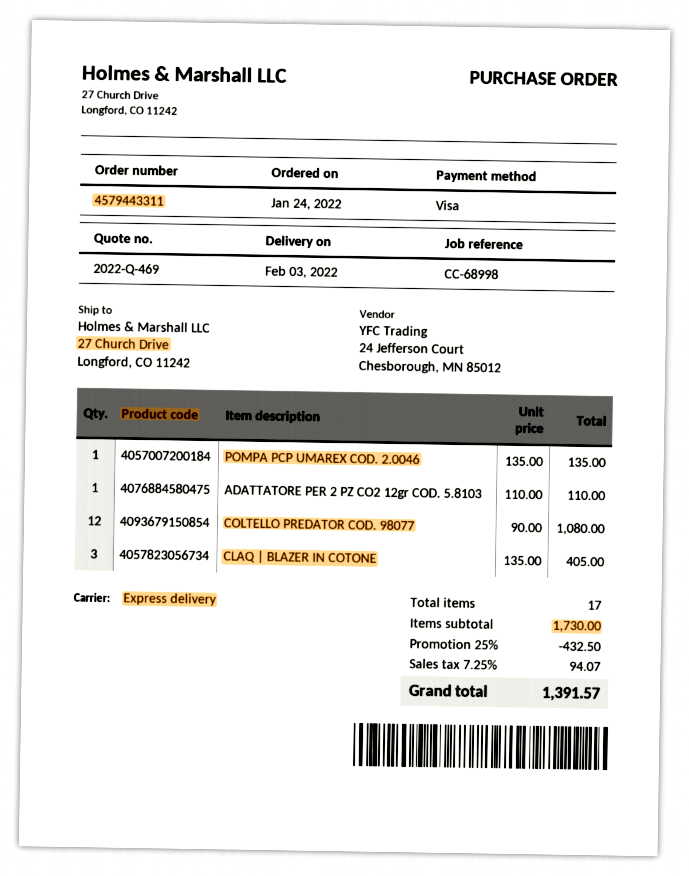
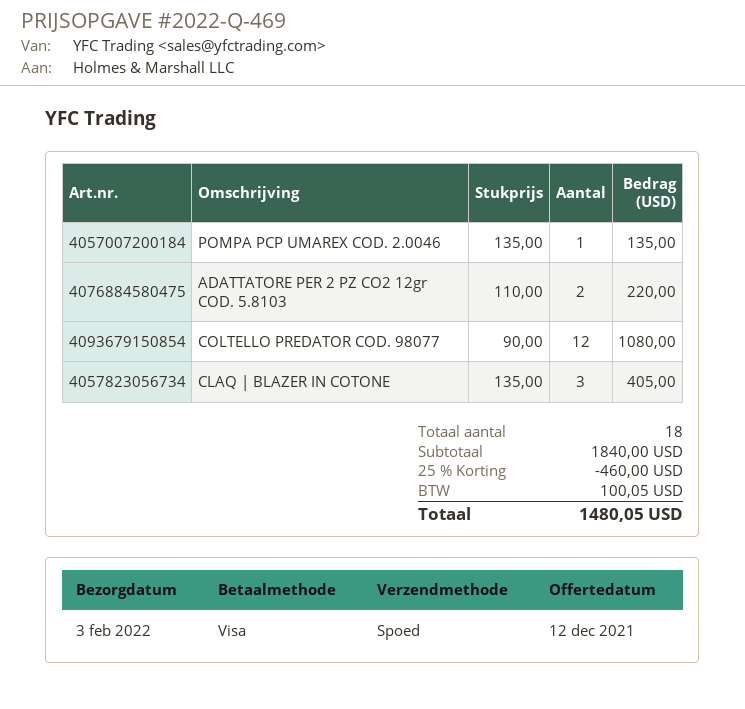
ADATTATORE PER 2 PZ CO2 12gr COD. 5.8103: 1 x 110.00 = 110.00 -> 2 x 110.00 = 220.00
total quantity: 17 -> 18
subtotal: 1730.00 -> 1840.00
discount: 25% = 432.50 -> 25% = 460.00
tax: 94.07 -> 100.05
total: 1391.57 -> 1480.05

